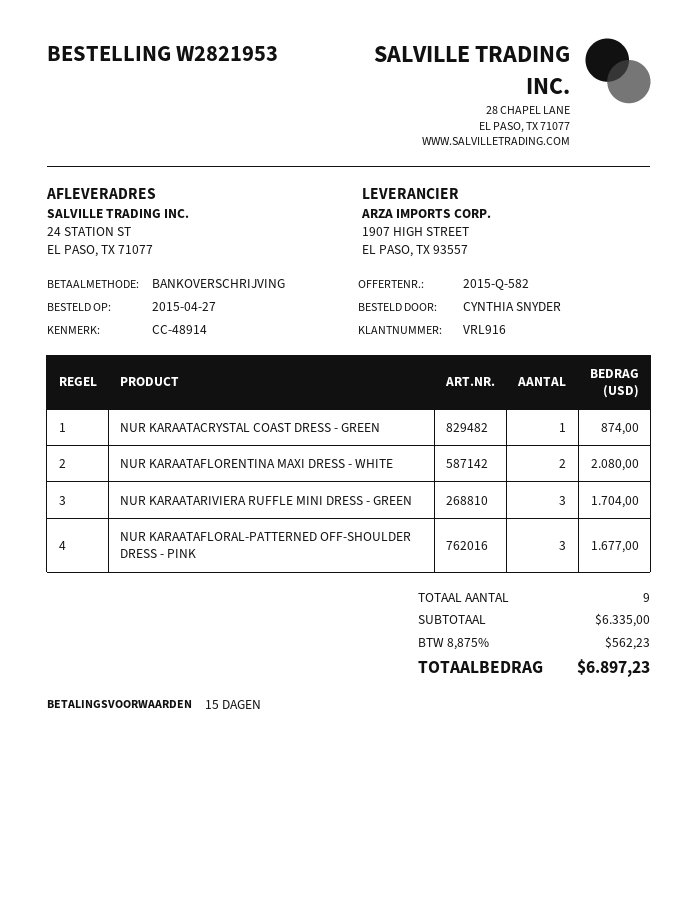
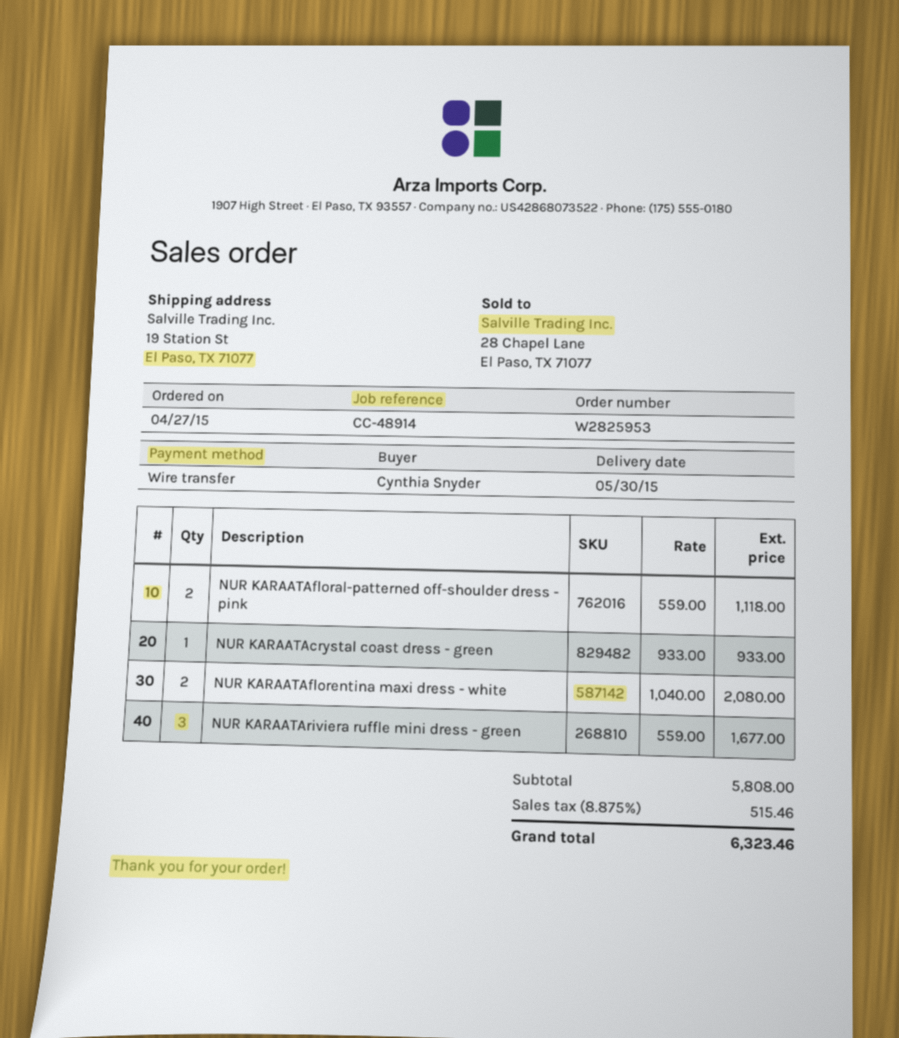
order number: W2821953 -> W2825953
ship to: 24 STATION ST, EL PASO, TX 71077 -> 19 Station St, El Paso, TX 71077
NUR KARAATACRYSTAL COAST DRESS - GREEN: 1 for 874.00 -> 1 for 933.00
NUR KARAATARIVIERA RUFFLE MINI DRESS - GREEN: 3 for 1704.00 -> 3 for 1677.00
NUR KARAATAFLORAL-PATTERNED OFF-SHOULDER DRESS - PINK: 3 for 1677.00 -> 2 for 1118.00
subtotal: 6335.00 -> 5808.00
tax: 8.875% = 562.23 -> 8.875% = 515.46
total: 6897.23 -> 6323.46

